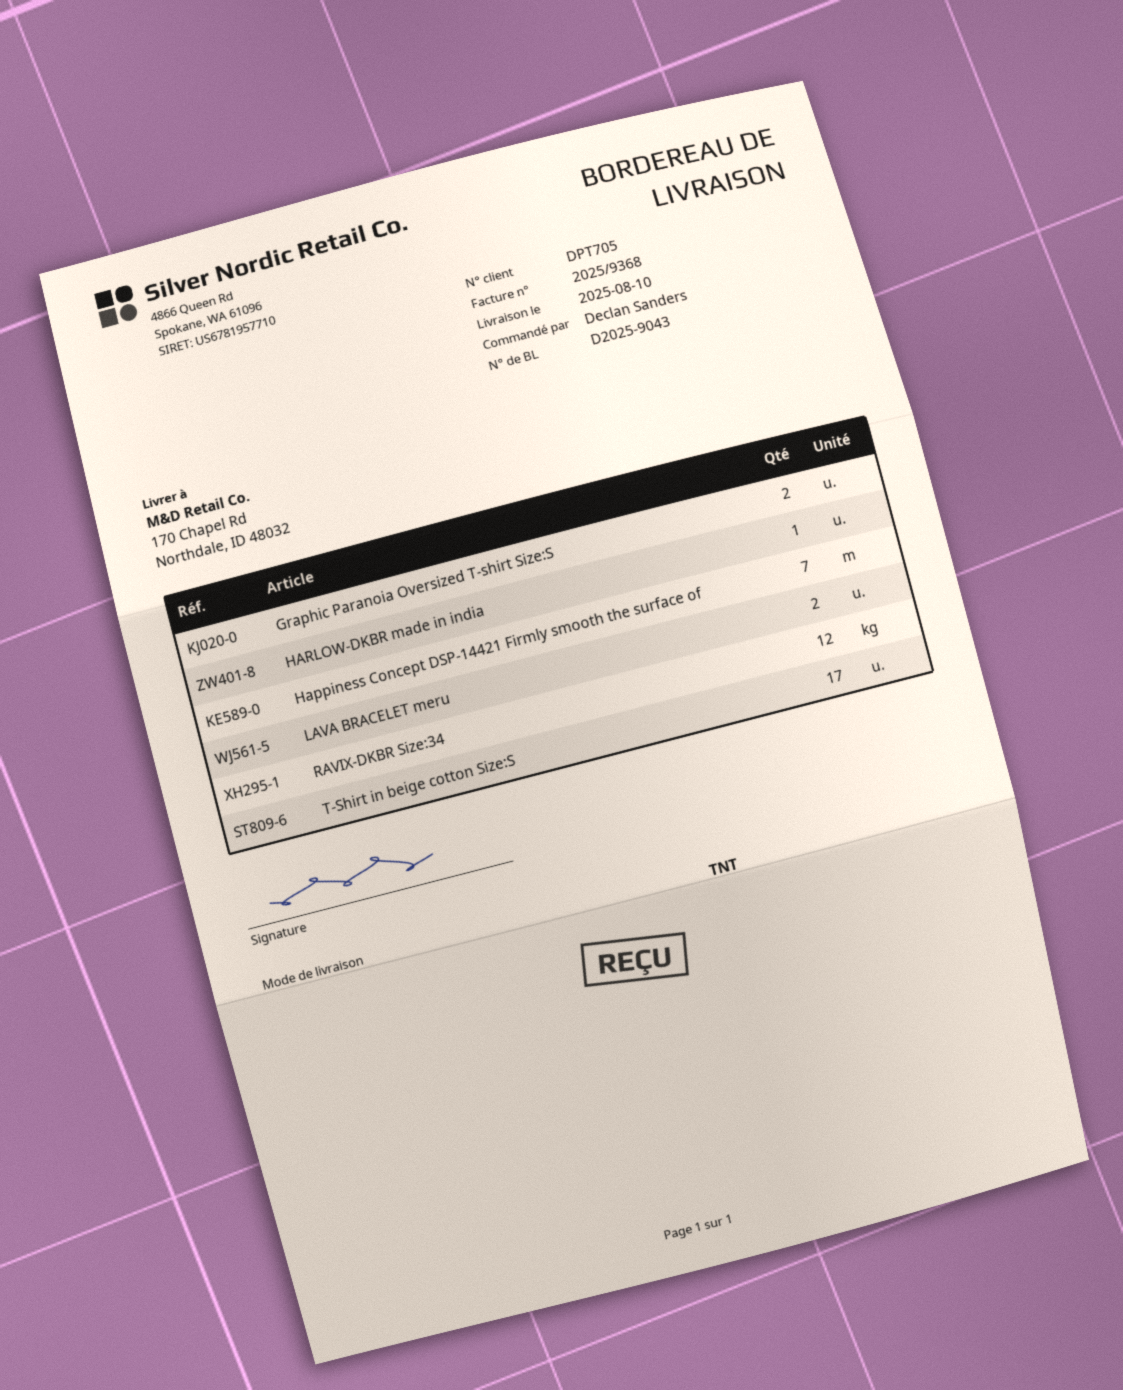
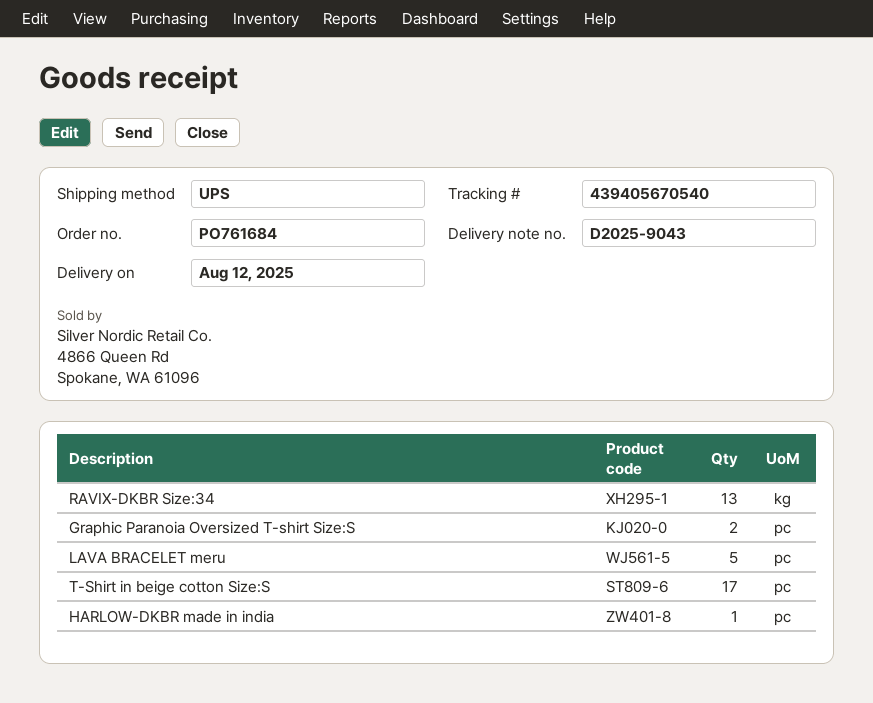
delivery date: 2025-08-10 -> 2025-08-12
shipping method: TNT -> UPS
Happiness Concept DSP-14421 Firmly smooth the surface of: 7 -> none
LAVA BRACELET meru: 2 -> 5
RAVIX-DKBR Size:34: 12 -> 13

